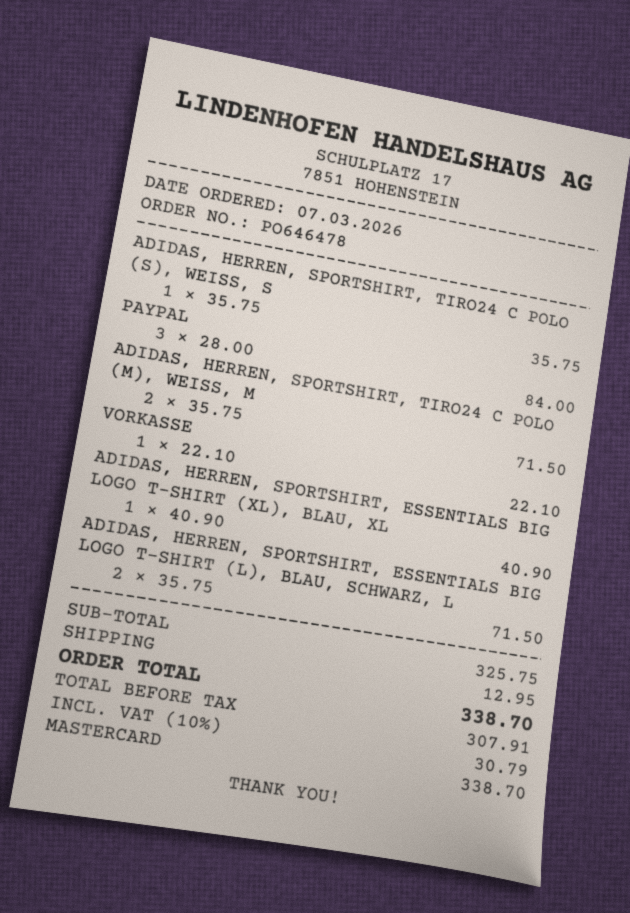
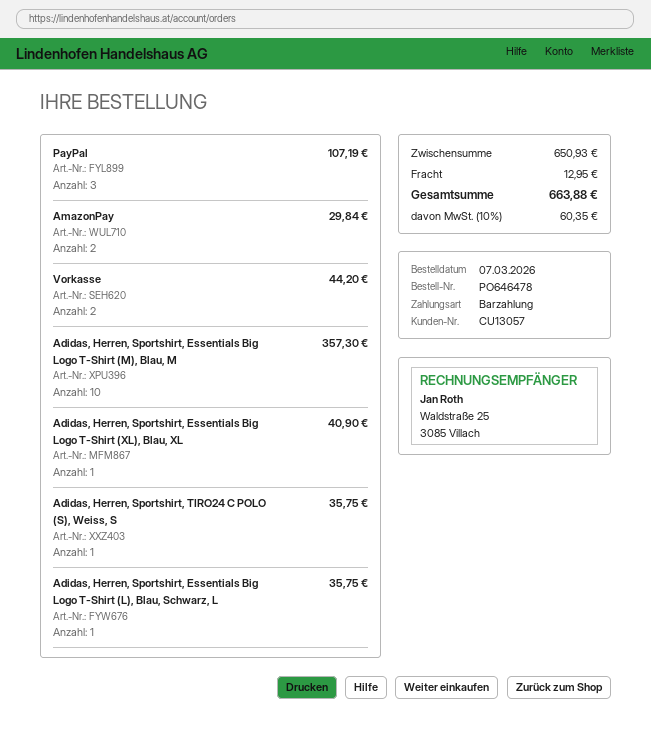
payment method: Mastercard -> cash
PAYPAL: 3 for 84.00 -> 3 for 107.19
ADIDAS, HERREN, SPORTSHIRT, TIRO24 C POLO (M), WEISS, M: 2 for 71.50 -> none
VORKASSE: 1 for 22.10 -> 2 for 44.20
ADIDAS, HERREN, SPORTSHIRT, ESSENTIALS BIG LOGO T-SHIRT (L), BLAU, SCHWARZ, L: 2 for 71.50 -> 1 for 35.75
AmazonPay: none -> 2 for 29.84
Adidas, Herren, Sportshirt, Essentials Big Logo T-Shirt (M), Blau, M: none -> 10 for 357.30
subtotal: 325.75 -> 650.93
tax: 10% = 30.79 -> 10% = 60.35
total: 338.70 -> 663.88

